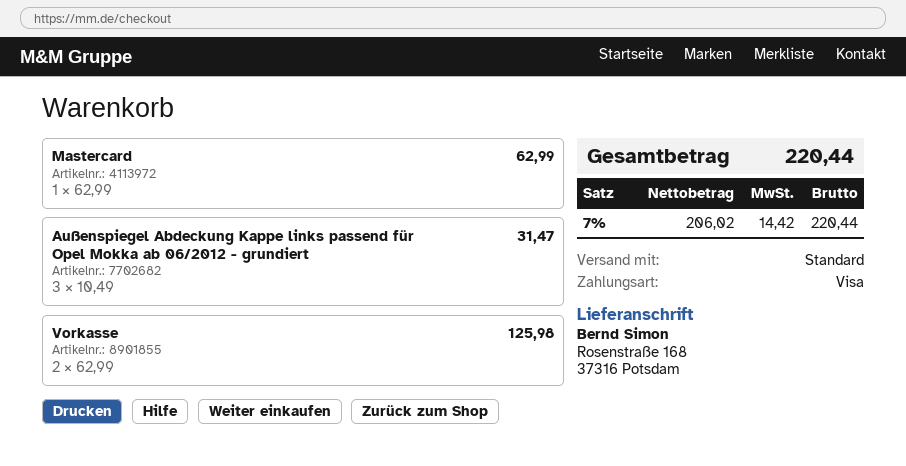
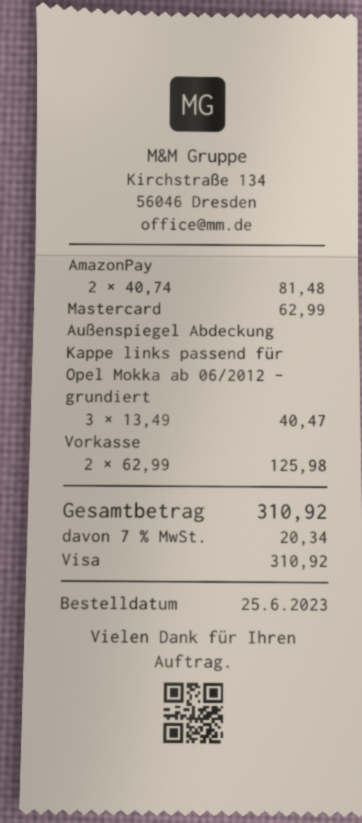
Außenspiegel Abdeckung Kappe links passend für Opel Mokka ab 06/2012 - grundiert: 3 x 10.49 = 31.47 -> 3 x 13.49 = 40.47
AmazonPay: none -> 2 x 40.74 = 81.48
tax: 7% = 14.42 -> 7% = 20.34
total: 220.44 -> 310.92

